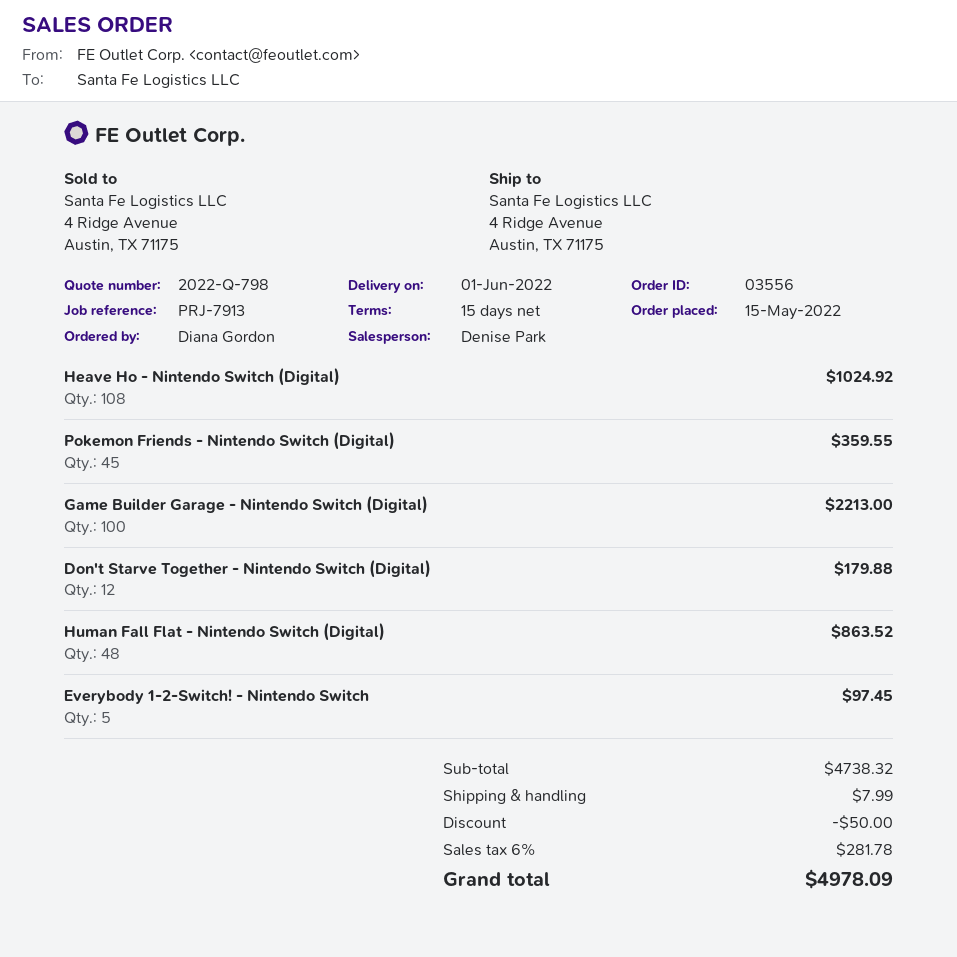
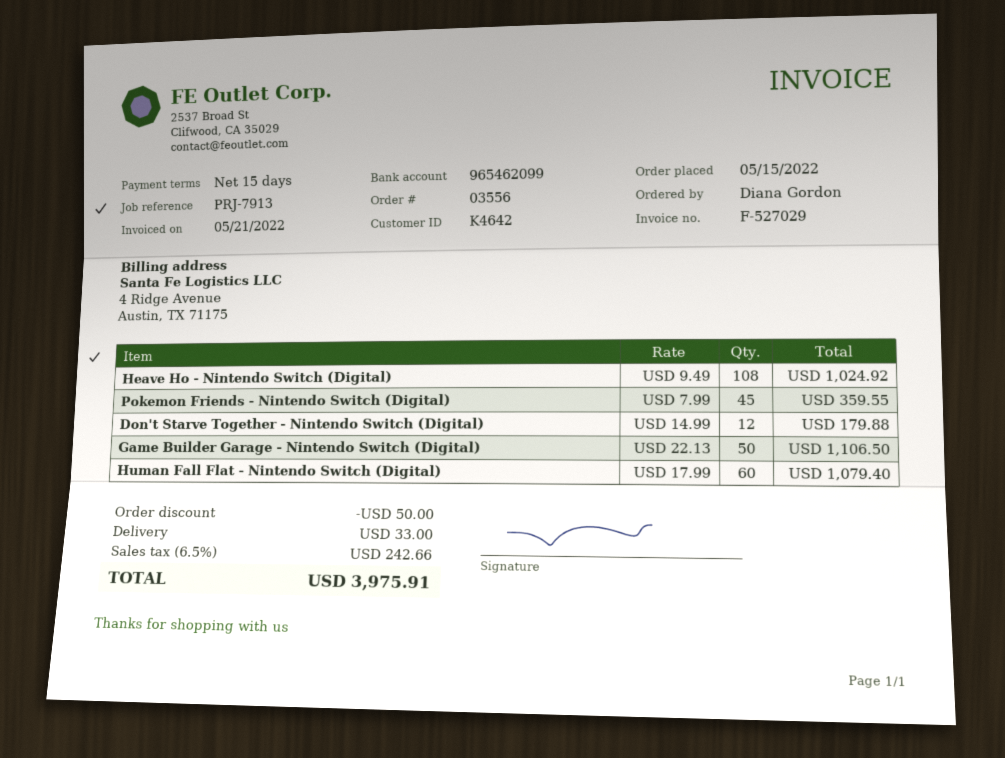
Game Builder Garage - Nintendo Switch (Digital): 100 for 2213.00 -> 50 for 1106.50
Human Fall Flat - Nintendo Switch (Digital): 48 for 863.52 -> 60 for 1079.40
Everybody 1-2-Switch! - Nintendo Switch: 5 for 97.45 -> none
shipping: 7.99 -> 33.00
tax: 6% = 281.78 -> 6.5% = 242.66
total: 4978.09 -> 3975.91

